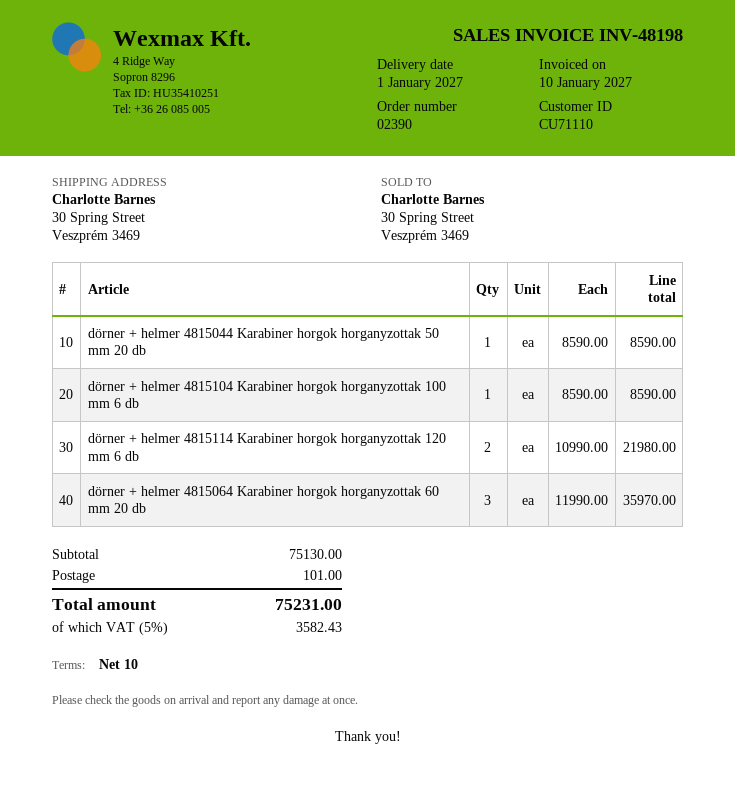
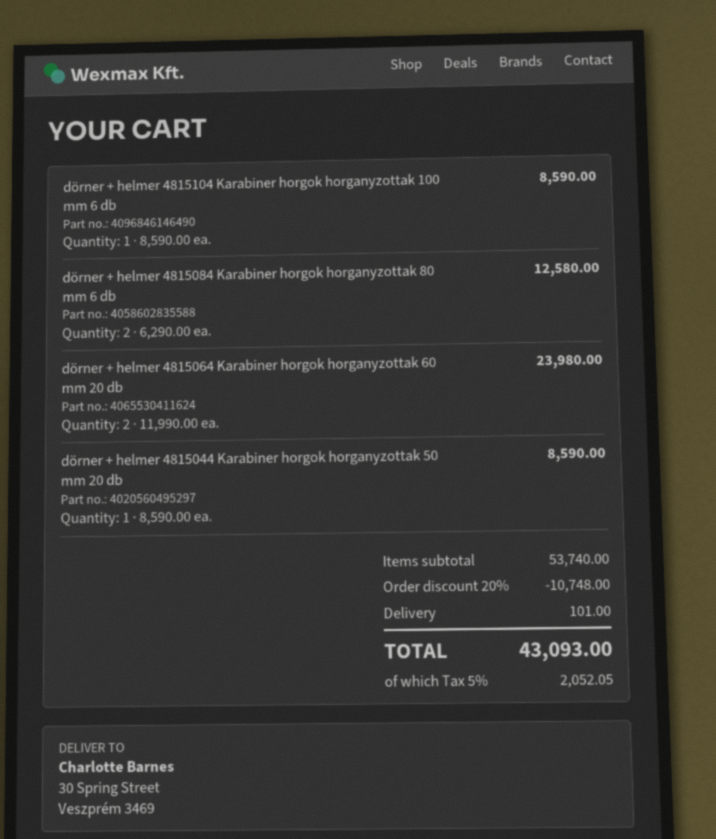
dörner + helmer 4815114 Karabiner horgok horganyzottak 120 mm 6 db: 2 x 10990.00 = 21980.00 -> none
dörner + helmer 4815064 Karabiner horgok horganyzottak 60 mm 20 db: 3 x 11990.00 = 35970.00 -> 2 x 11990.00 = 23980.00
dörner + helmer 4815084 Karabiner horgok horganyzottak 80 mm 6 db: none -> 2 x 6290.00 = 12580.00
subtotal: 75130.00 -> 53740.00
discount: none -> 20% = 10748.00
tax: 5% = 3582.43 -> 5% = 2052.05
total: 75231.00 -> 43093.00

